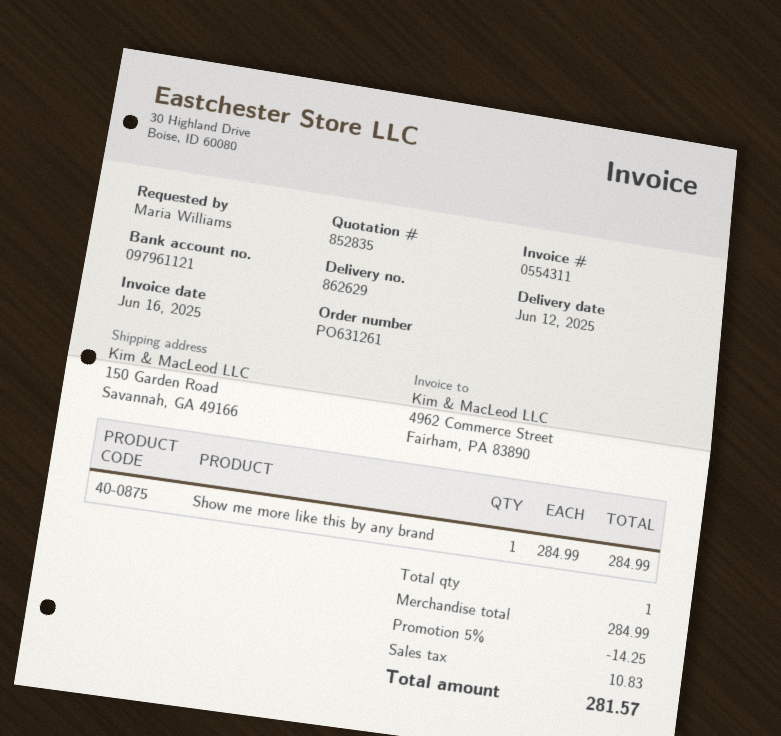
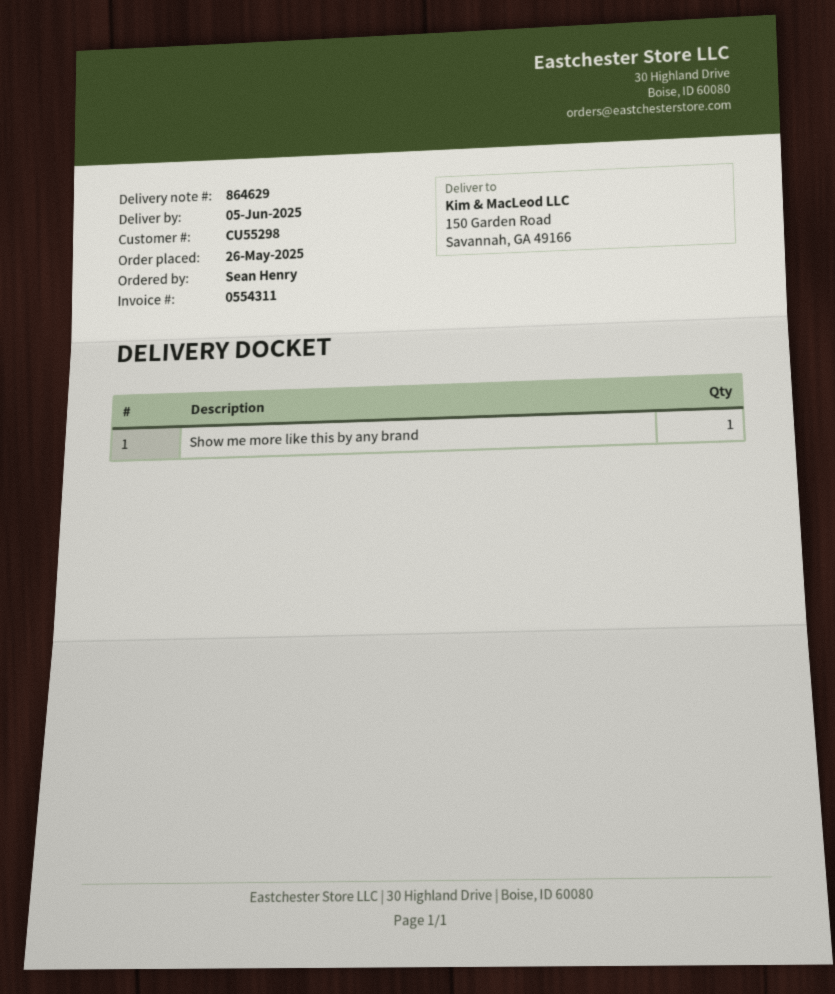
delivery note number: 862629 -> 864629
delivery date: 2025-06-12 -> 2025-06-05
ordered by: Maria Williams -> Sean Henry

